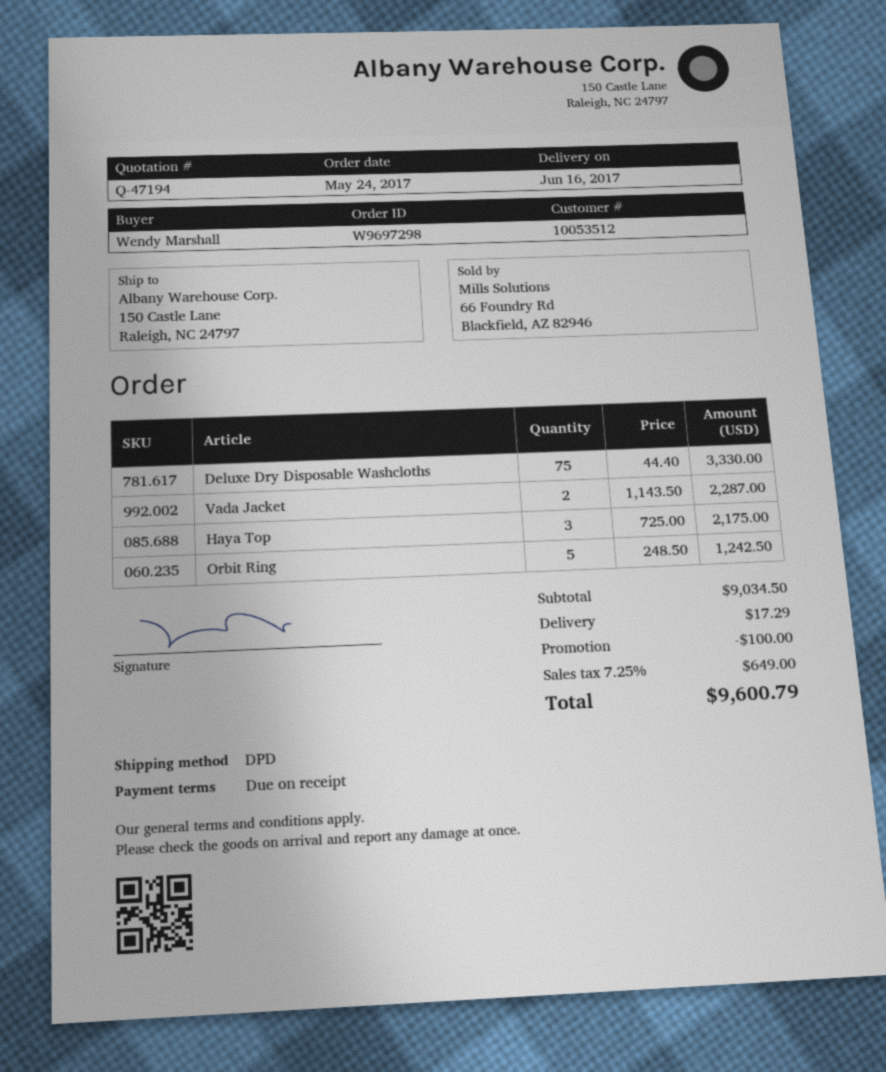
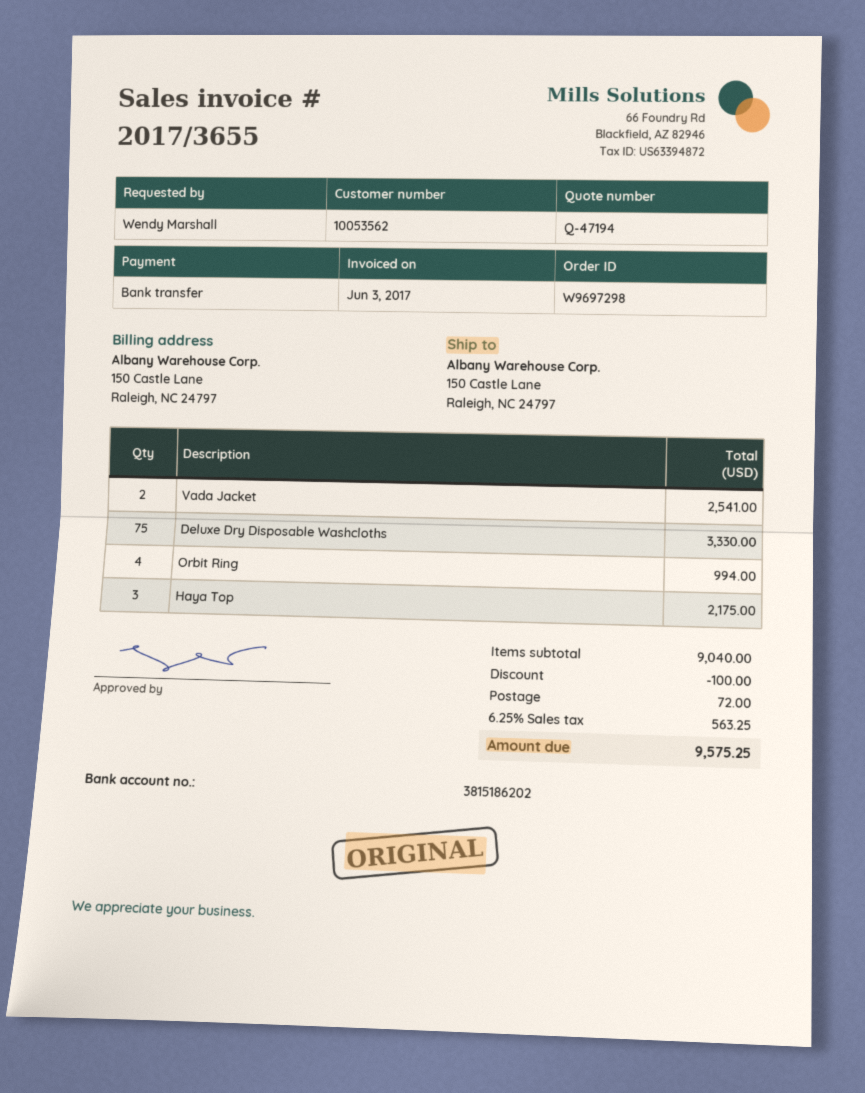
customer number: 10053512 -> 10053562
Vada Jacket: 2 for 2287.00 -> 2 for 2541.00
Orbit Ring: 5 for 1242.50 -> 4 for 994.00
subtotal: 9034.50 -> 9040.00
shipping: 17.29 -> 72.00
tax: 7.25% = 649.00 -> 6.25% = 563.25
total: 9600.79 -> 9575.25

